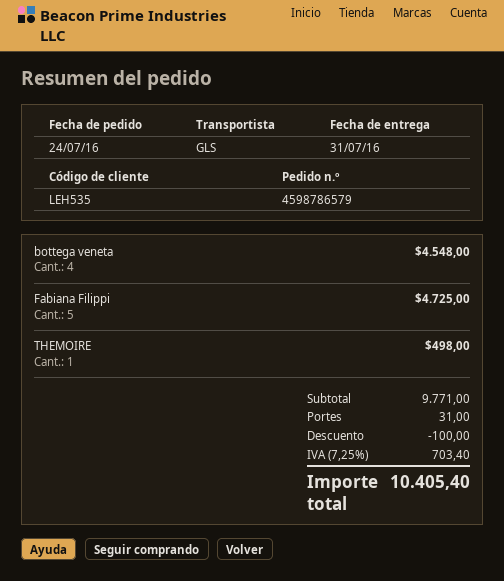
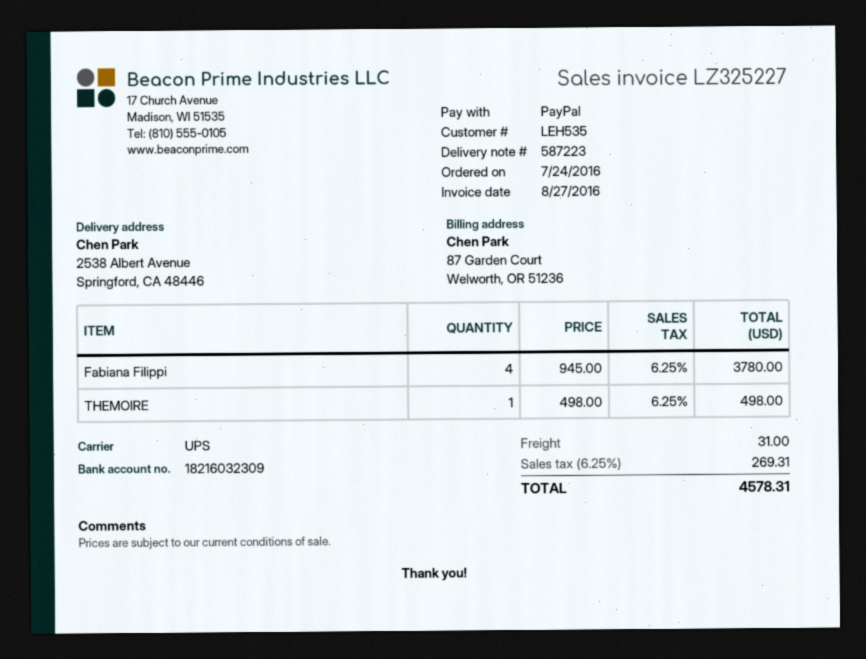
shipping method: GLS -> UPS
bottega veneta: 4 for 4548.00 -> none
Fabiana Filippi: 5 for 4725.00 -> 4 for 3780.00
discount: 100.00 -> none
tax: 7.25% = 703.40 -> 6.25% = 269.31
total: 10405.40 -> 4578.31

